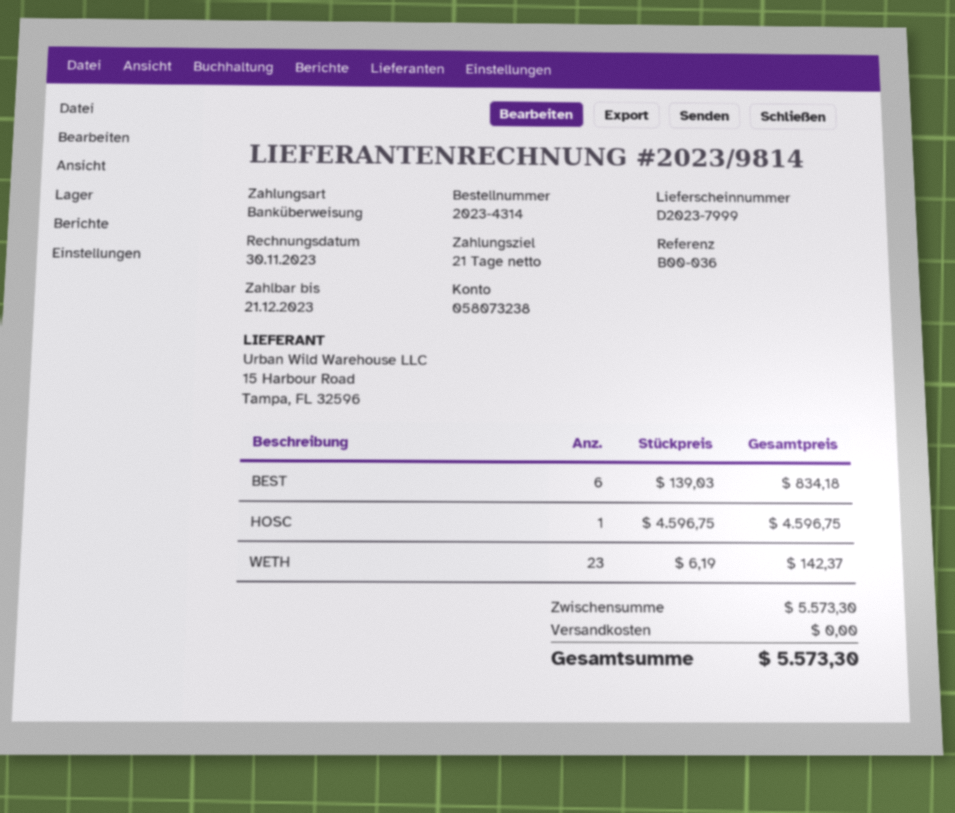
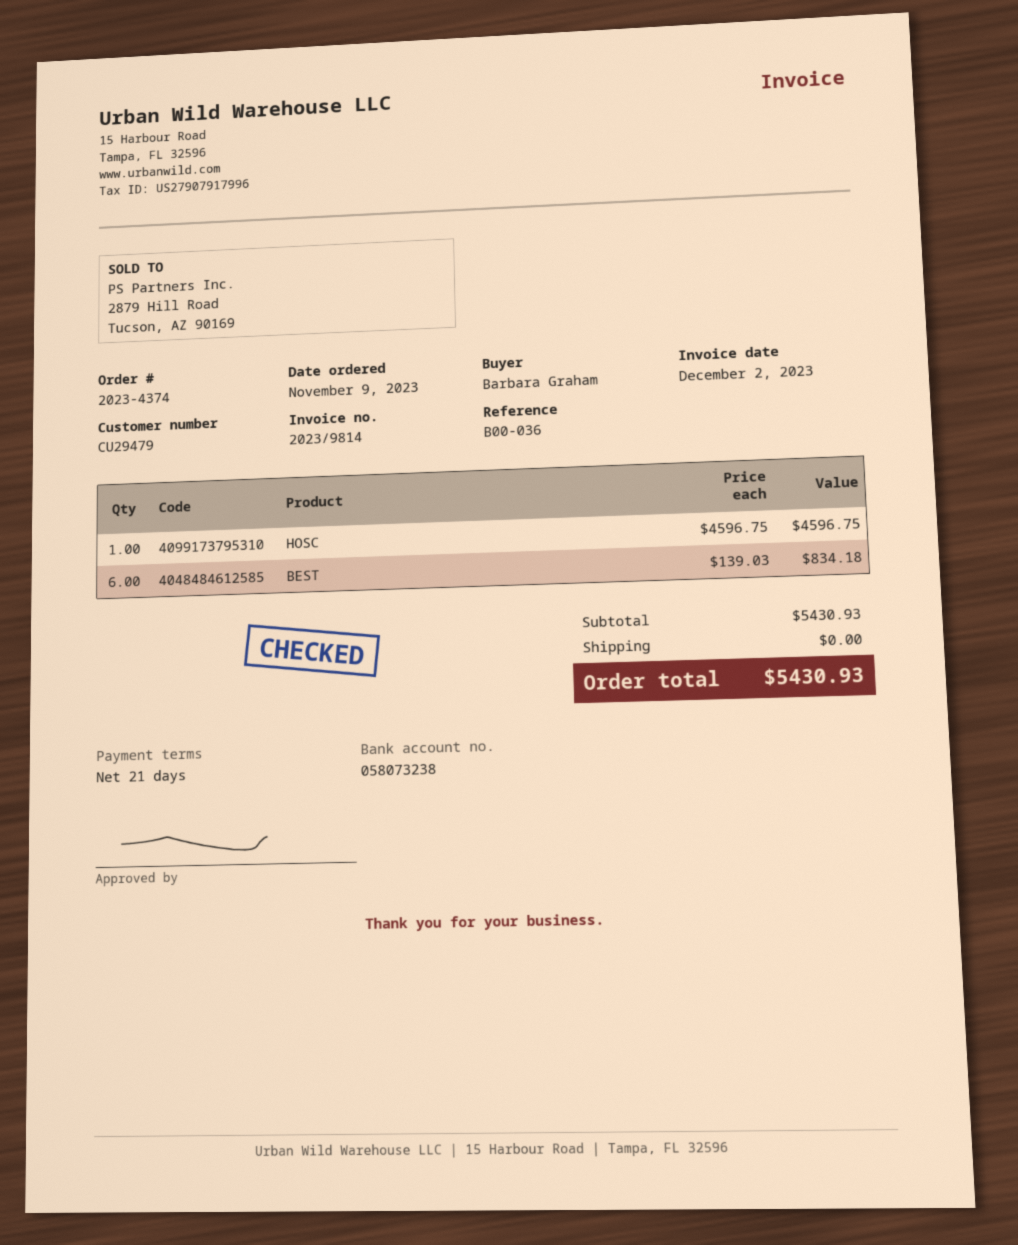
order number: 2023-4314 -> 2023-4374
invoice date: 2023-11-30 -> 2023-12-02
WETH: 23 x 6.19 = 142.37 -> none
subtotal: 5573.30 -> 5430.93
total: 5573.30 -> 5430.93

